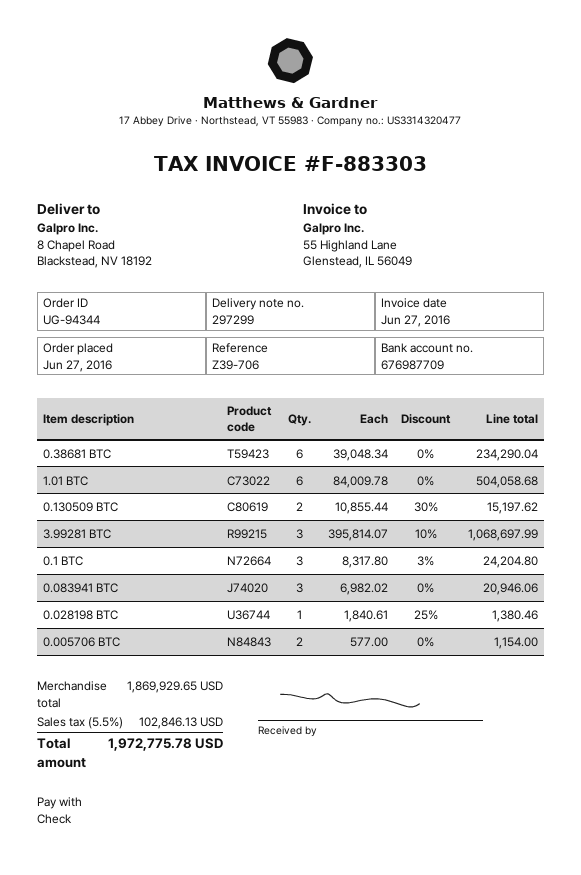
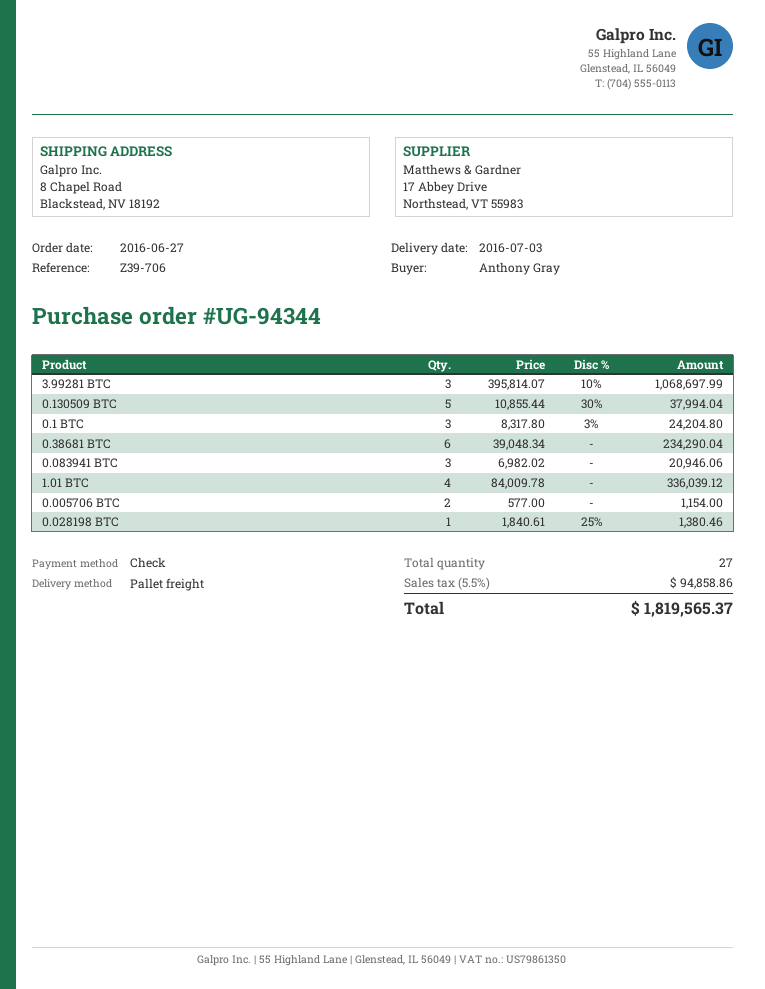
1.01 BTC: 6 x 84009.78 = 504058.68 -> 4 x 84009.78 = 336039.12
0.130509 BTC: 2 x 10855.44 - 30% = 15197.62 -> 5 x 10855.44 - 30% = 37994.04
tax: 5.5% = 102846.13 -> 5.5% = 94858.86
total: 1972775.78 -> 1819565.37

